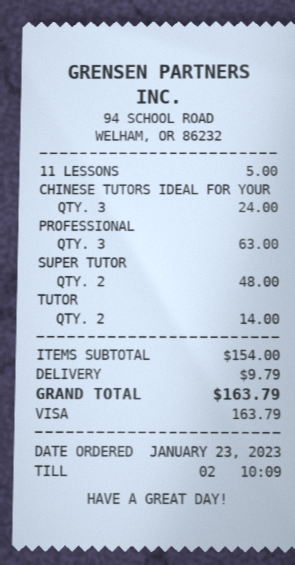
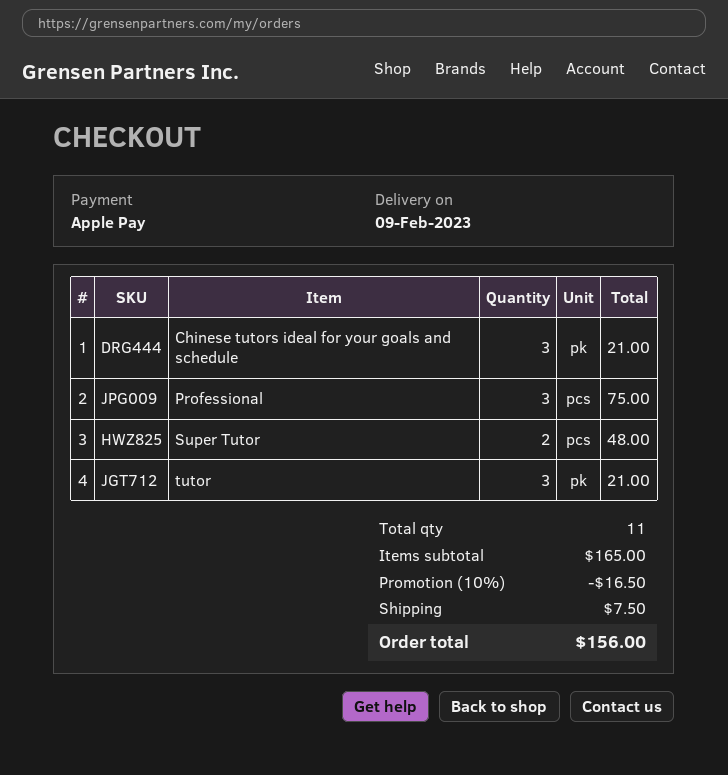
payment method: Visa -> Apple Pay
11 LESSONS: 1 for 5.00 -> none
CHINESE TUTORS IDEAL FOR YOUR: 3 for 24.00 -> 3 for 21.00
PROFESSIONAL: 3 for 63.00 -> 3 for 75.00
TUTOR: 2 for 14.00 -> 3 for 21.00
subtotal: 154.00 -> 165.00
discount: none -> 10% = 16.50
shipping: 9.79 -> 7.50
total: 163.79 -> 156.00

